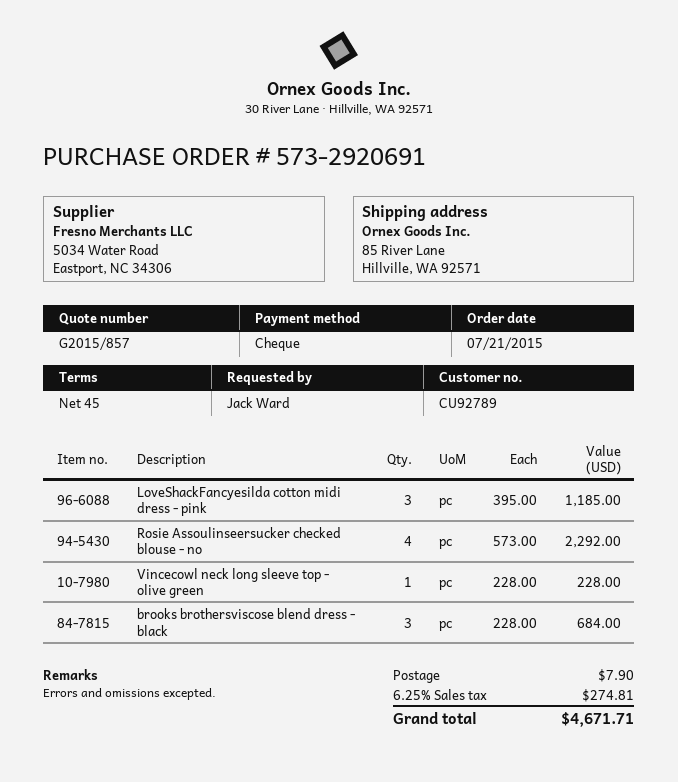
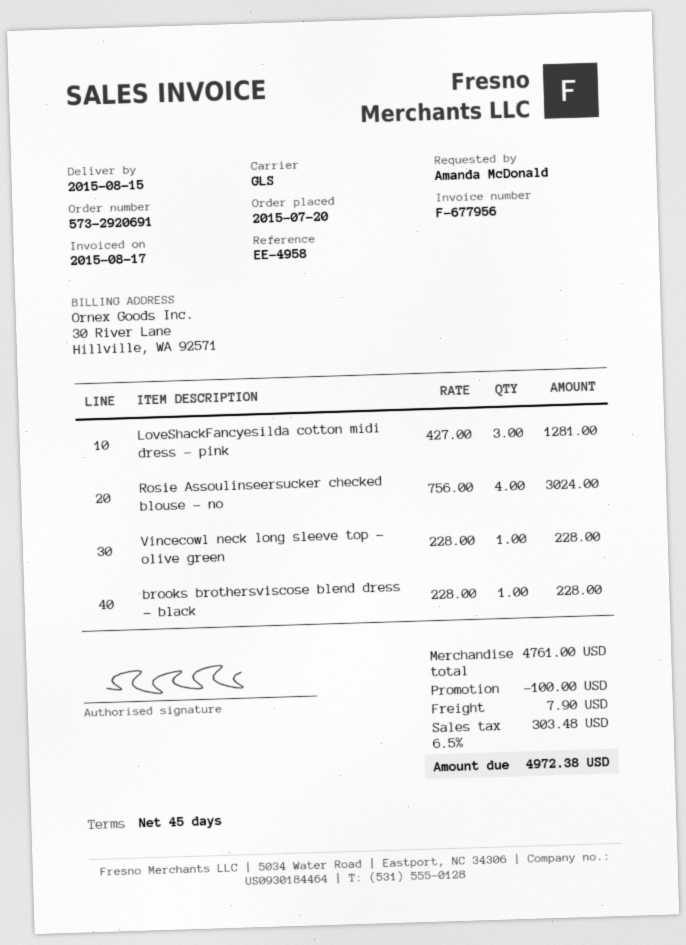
order date: 2015-07-21 -> 2015-07-20
ordered by: Jack Ward -> Amanda McDonald
LoveShackFancyesilda cotton midi dress - pink: 3 x 395.00 = 1185.00 -> 3 x 427.00 = 1281.00
Rosie Assoulinseersucker checked blouse - no: 4 x 573.00 = 2292.00 -> 4 x 756.00 = 3024.00
brooks brothersviscose blend dress - black: 3 x 228.00 = 684.00 -> 1 x 228.00 = 228.00
discount: none -> 100.00
tax: 6.25% = 274.81 -> 6.5% = 303.48
total: 4671.71 -> 4972.38

